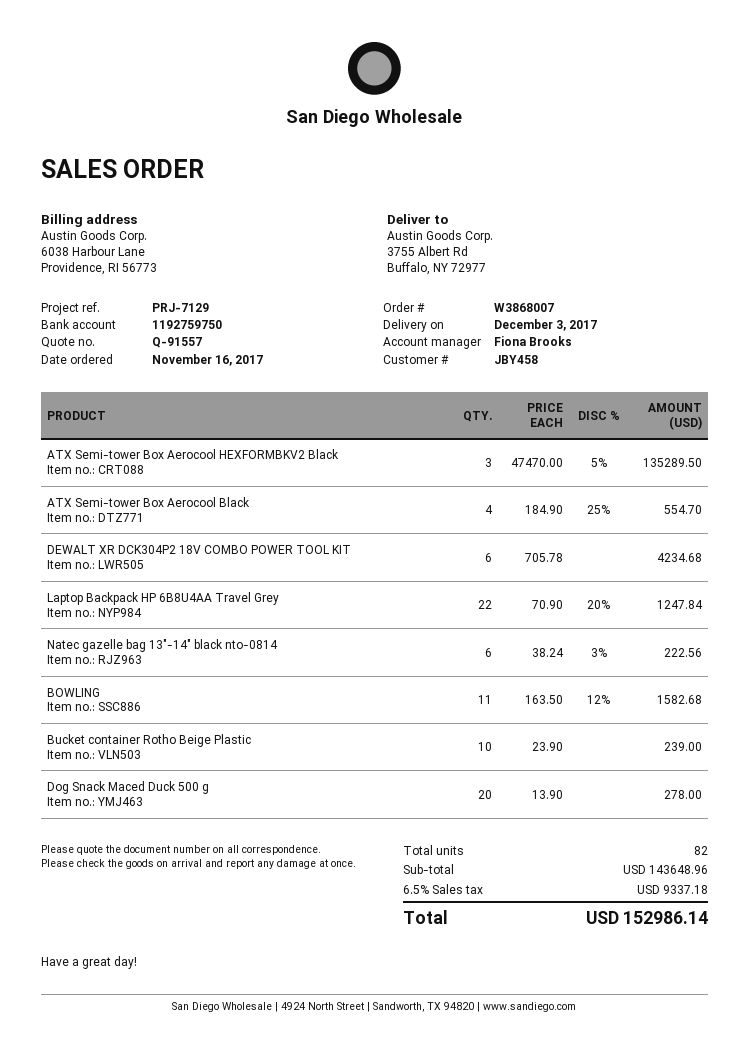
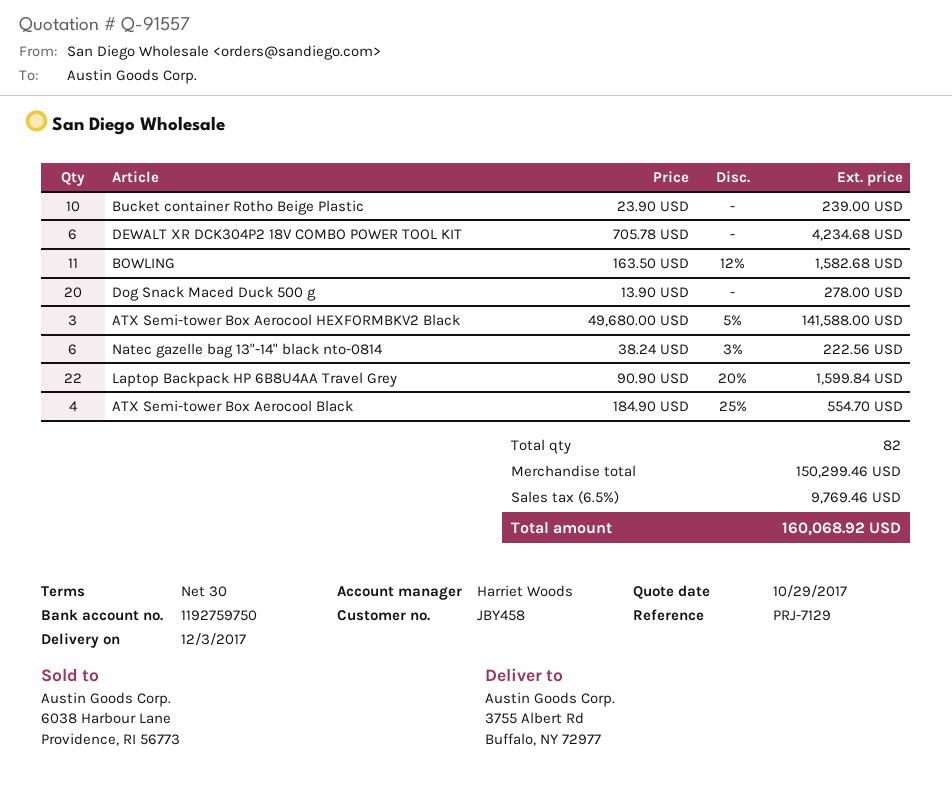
sales rep: Fiona Brooks -> Harriet Woods
ATX Semi-tower Box Aerocool HEXFORMBKV2 Black: 3 x 47470.00 - 5% = 135289.50 -> 3 x 49680.00 - 5% = 141588.00
Laptop Backpack HP 6B8U4AA Travel Grey: 22 x 70.90 - 20% = 1247.84 -> 22 x 90.90 - 20% = 1599.84
subtotal: 143648.96 -> 150299.46
tax: 6.5% = 9337.18 -> 6.5% = 9769.46
total: 152986.14 -> 160068.92

